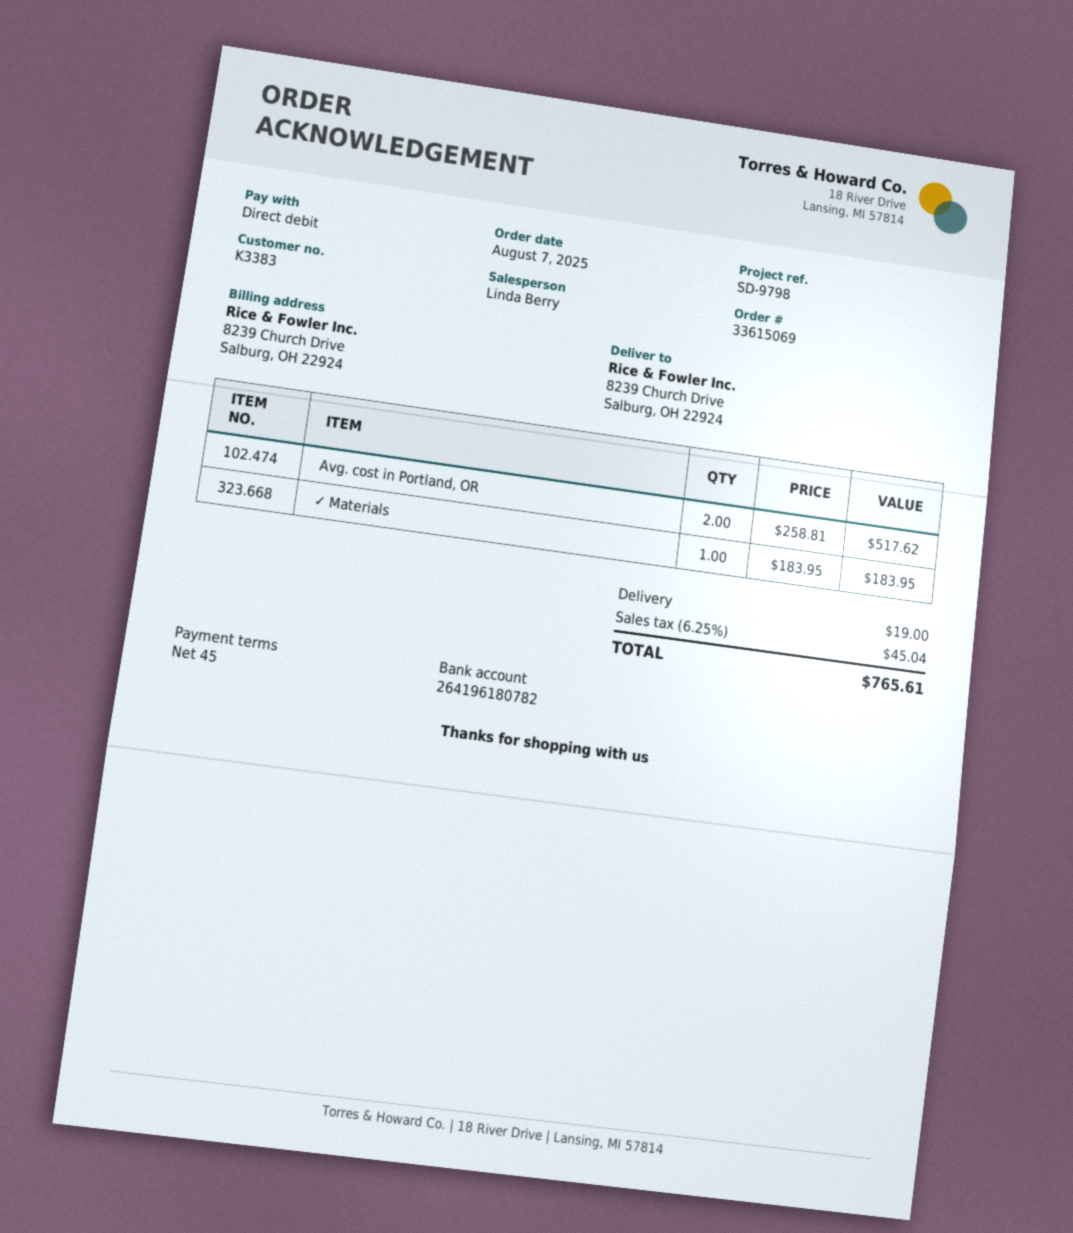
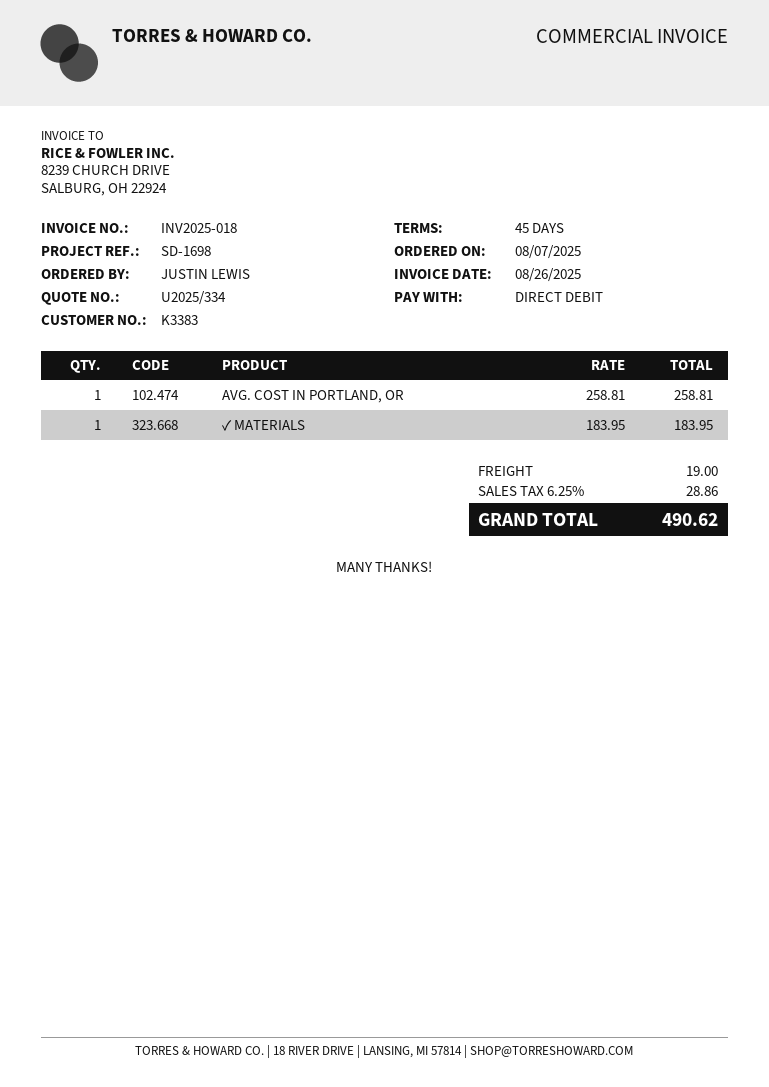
reference: SD-9798 -> SD-1698
Avg. cost in Portland, OR: 2 x 258.81 = 517.62 -> 1 x 258.81 = 258.81
tax: 6.25% = 45.04 -> 6.25% = 28.86
total: 765.61 -> 490.62

